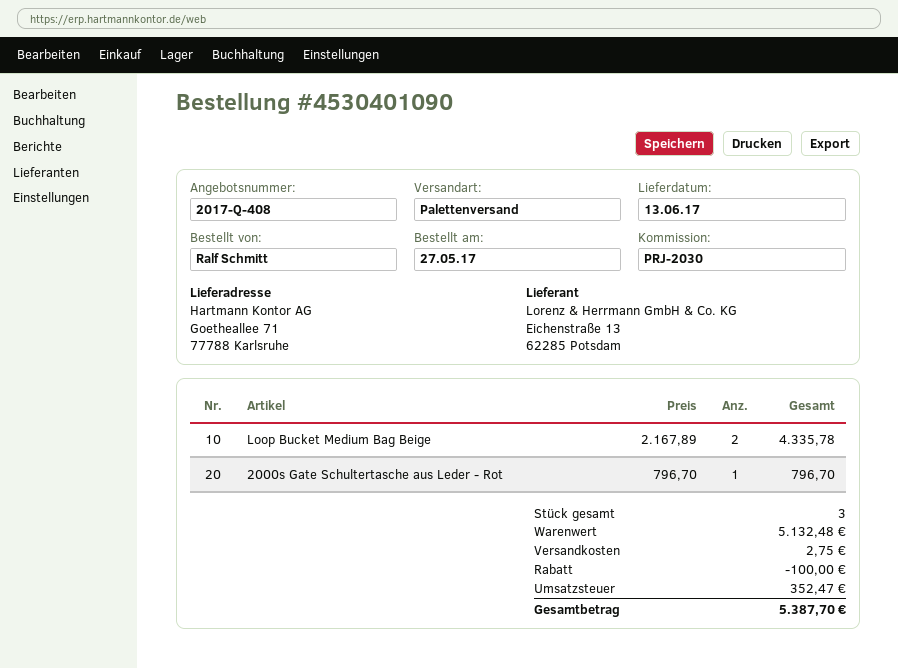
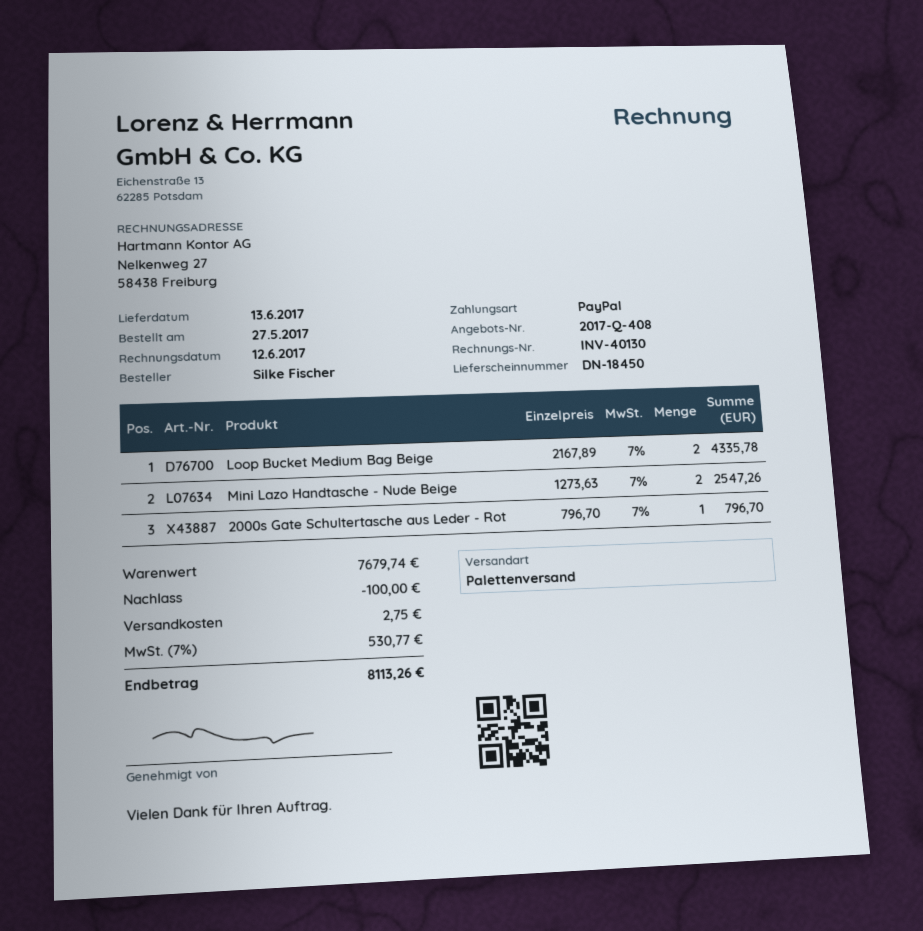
ordered by: Ralf Schmitt -> Silke Fischer
Mini Lazo Handtasche - Nude Beige: none -> 2 x 1273.63 = 2547.26
subtotal: 5132.48 -> 7679.74
tax: 352.47 -> 530.77
total: 5387.70 -> 8113.26

